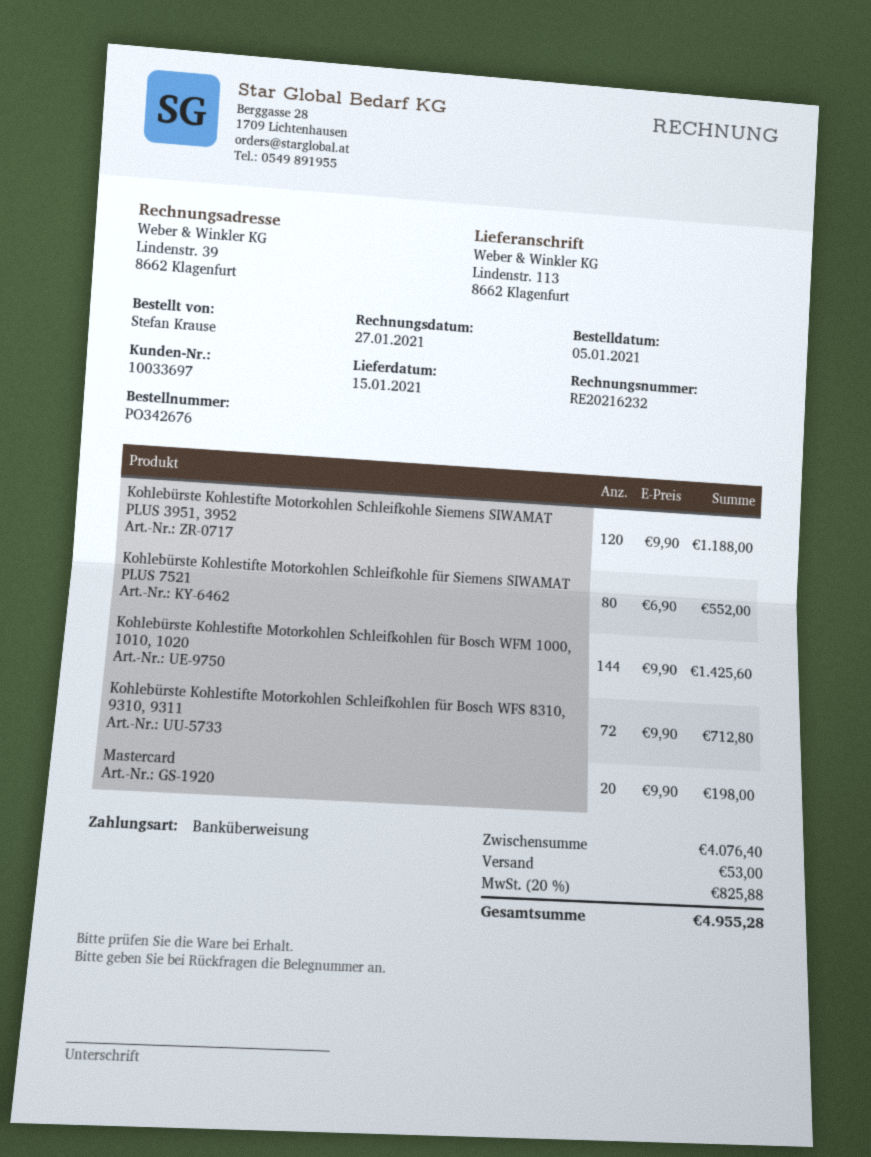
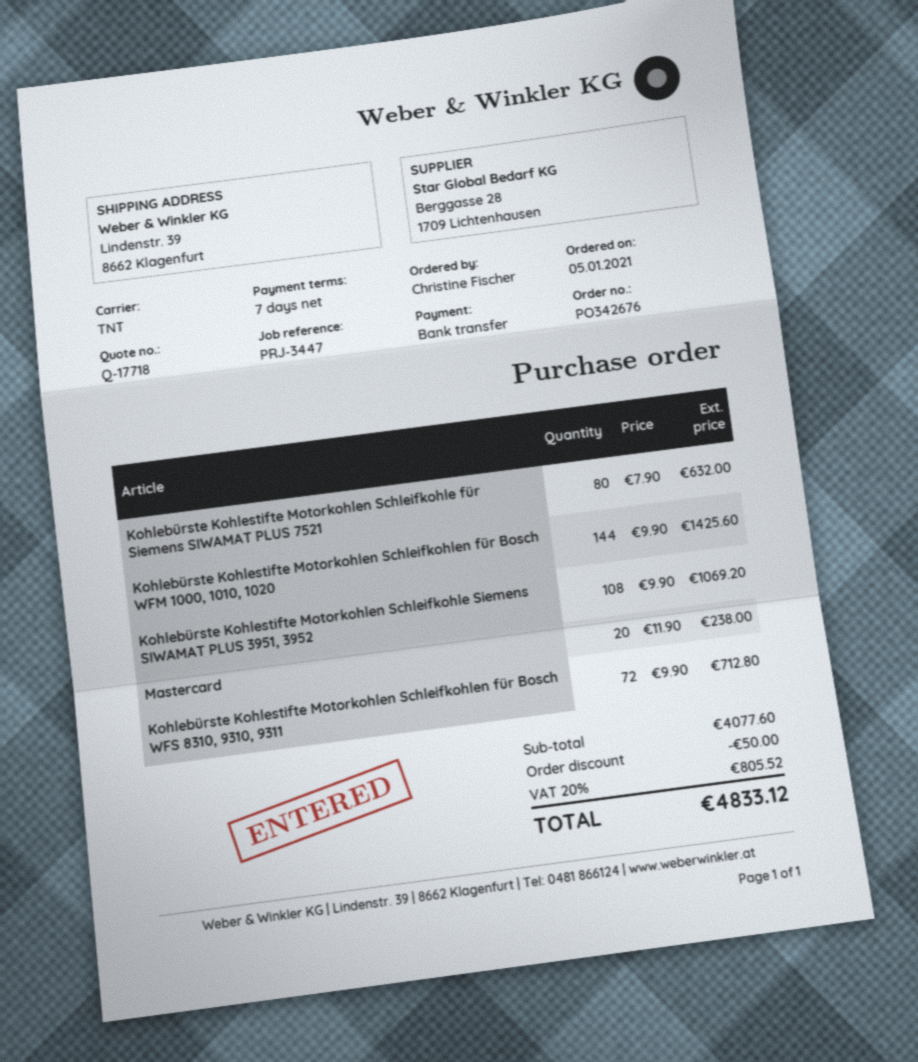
ordered by: Stefan Krause -> Christine Fischer
ship to: Lindenstr. 113, 8662 Klagenfurt -> Lindenstr. 39, 8662 Klagenfurt
Kohlebürste Kohlestifte Motorkohlen Schleifkohle Siemens SIWAMAT PLUS 3951, 3952: 120 x 9.90 = 1188.00 -> 108 x 9.90 = 1069.20
Kohlebürste Kohlestifte Motorkohlen Schleifkohle für Siemens SIWAMAT PLUS 7521: 80 x 6.90 = 552.00 -> 80 x 7.90 = 632.00
Mastercard: 20 x 9.90 = 198.00 -> 20 x 11.90 = 238.00
subtotal: 4076.40 -> 4077.60
discount: none -> 50.00
shipping: 53.00 -> none
tax: 20% = 825.88 -> 20% = 805.52
total: 4955.28 -> 4833.12

